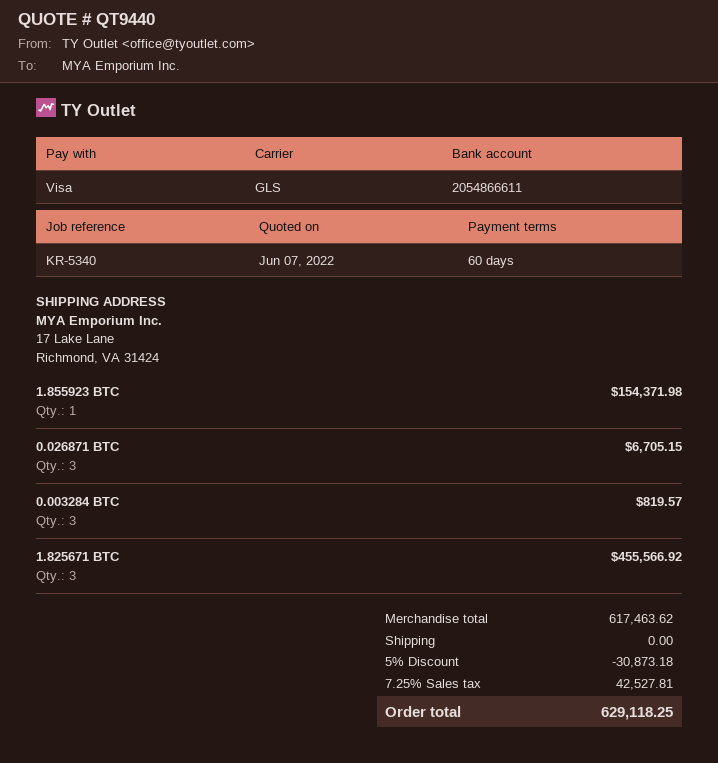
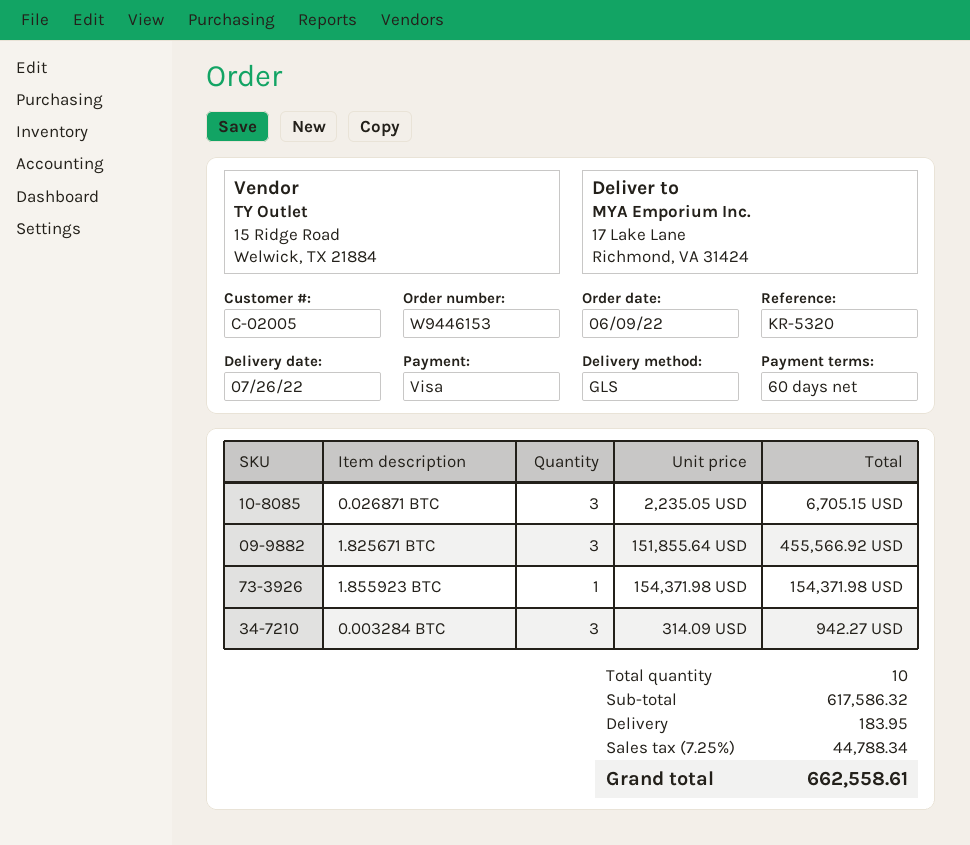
reference: KR-5340 -> KR-5320
0.003284 BTC: 3 for 819.57 -> 3 for 942.27
subtotal: 617463.62 -> 617586.32
discount: 5% = 30873.18 -> none
shipping: 0.00 -> 183.95
tax: 7.25% = 42527.81 -> 7.25% = 44788.34
total: 629118.25 -> 662558.61

